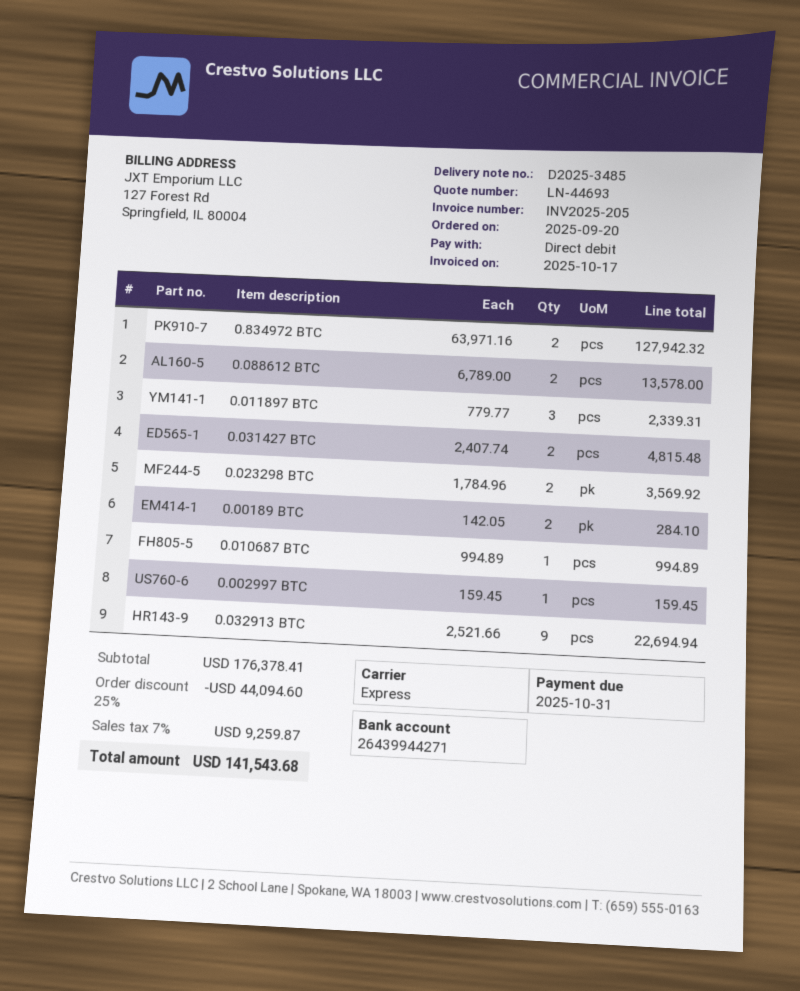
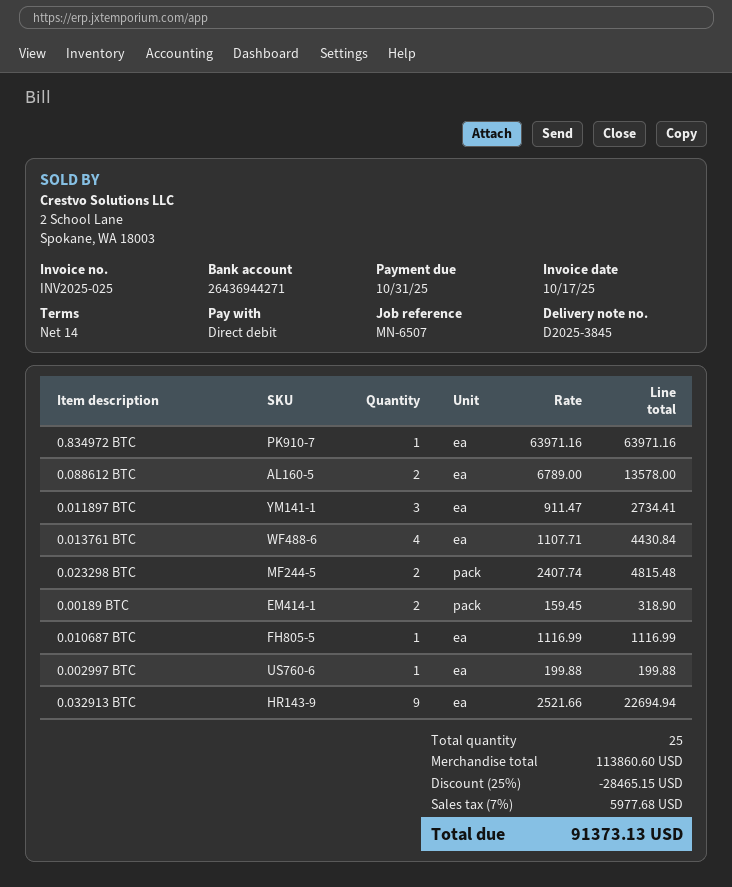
delivery note number: D2025-3485 -> D2025-3845
invoice number: INV2025-205 -> INV2025-025
bank account: 26439944271 -> 26436944271
0.834972 BTC: 2 x 63971.16 = 127942.32 -> 1 x 63971.16 = 63971.16
0.011897 BTC: 3 x 779.77 = 2339.31 -> 3 x 911.47 = 2734.41
0.031427 BTC: 2 x 2407.74 = 4815.48 -> none
0.023298 BTC: 2 x 1784.96 = 3569.92 -> 2 x 2407.74 = 4815.48
0.00189 BTC: 2 x 142.05 = 284.10 -> 2 x 159.45 = 318.90
0.010687 BTC: 1 x 994.89 = 994.89 -> 1 x 1116.99 = 1116.99
0.002997 BTC: 1 x 159.45 = 159.45 -> 1 x 199.88 = 199.88
0.013761 BTC: none -> 4 x 1107.71 = 4430.84
subtotal: 176378.41 -> 113860.60
discount: 25% = 44094.60 -> 25% = 28465.15
tax: 7% = 9259.87 -> 7% = 5977.68
total: 141543.68 -> 91373.13

